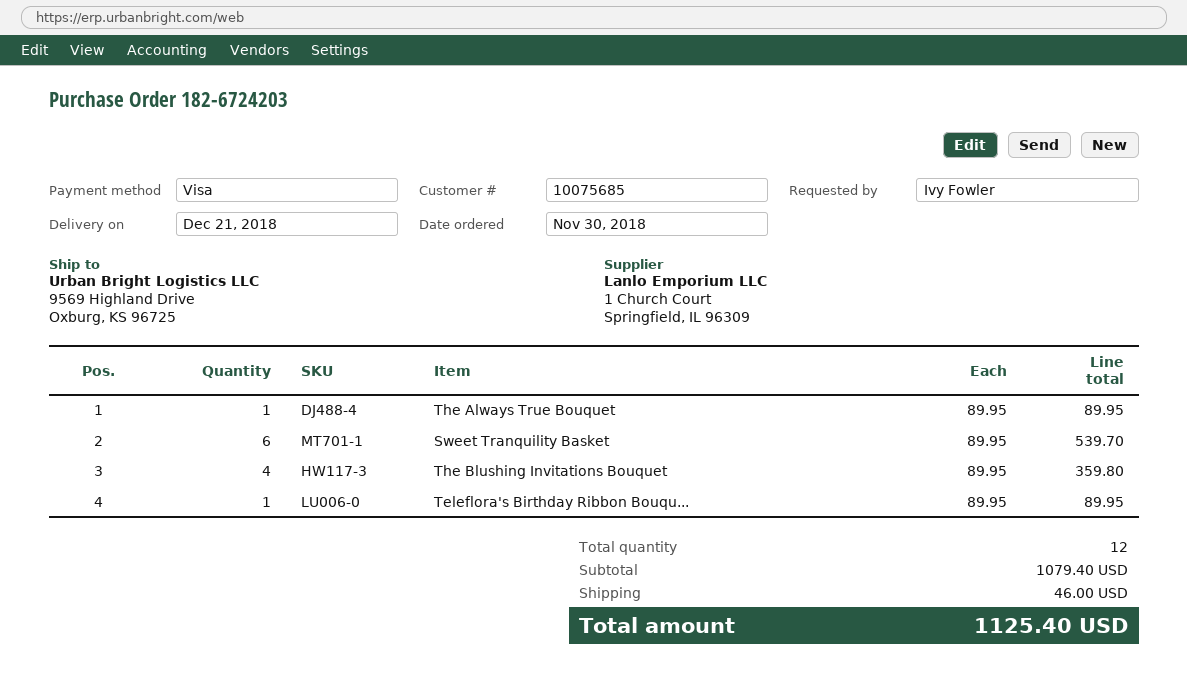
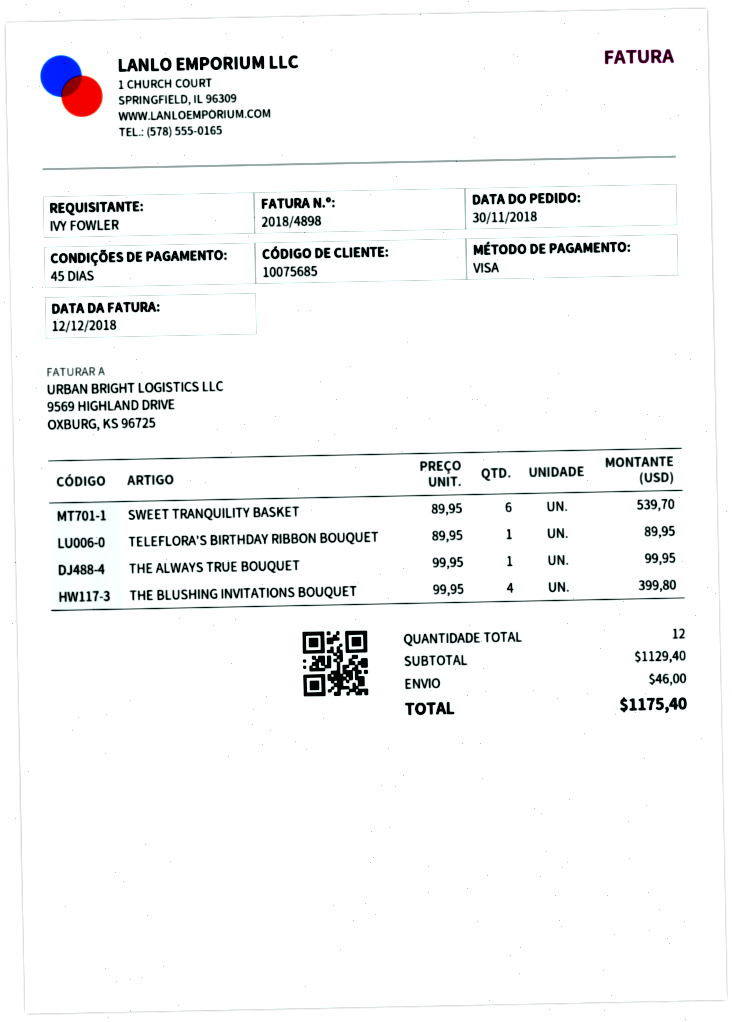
The Always True Bouquet: 1 x 89.95 = 89.95 -> 1 x 99.95 = 99.95
The Blushing Invitations Bouquet: 4 x 89.95 = 359.80 -> 4 x 99.95 = 399.80
subtotal: 1079.40 -> 1129.40
total: 1125.40 -> 1175.40

